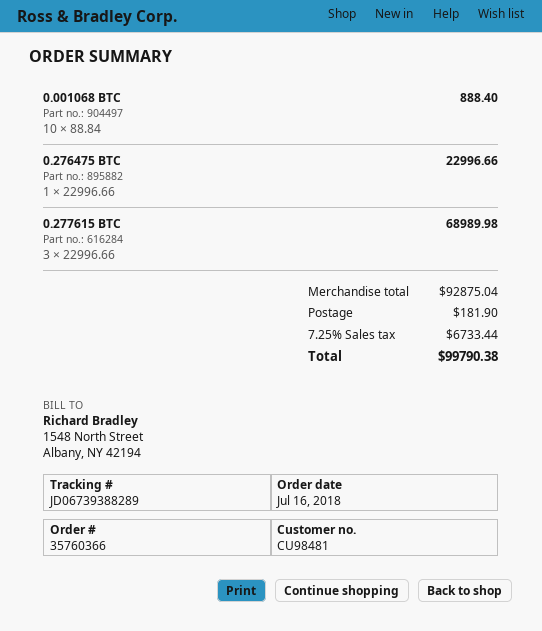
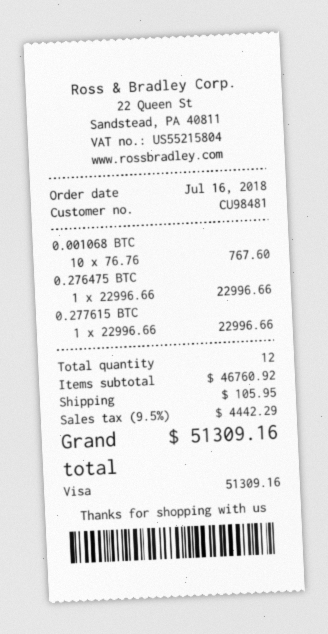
0.001068 BTC: 10 x 88.84 = 888.40 -> 10 x 76.76 = 767.60
0.277615 BTC: 3 x 22996.66 = 68989.98 -> 1 x 22996.66 = 22996.66
subtotal: 92875.04 -> 46760.92
shipping: 181.90 -> 105.95
tax: 7.25% = 6733.44 -> 9.5% = 4442.29
total: 99790.38 -> 51309.16

